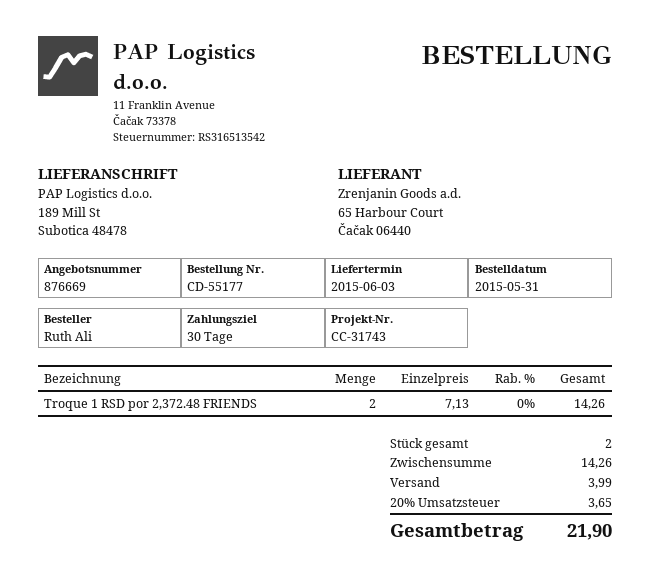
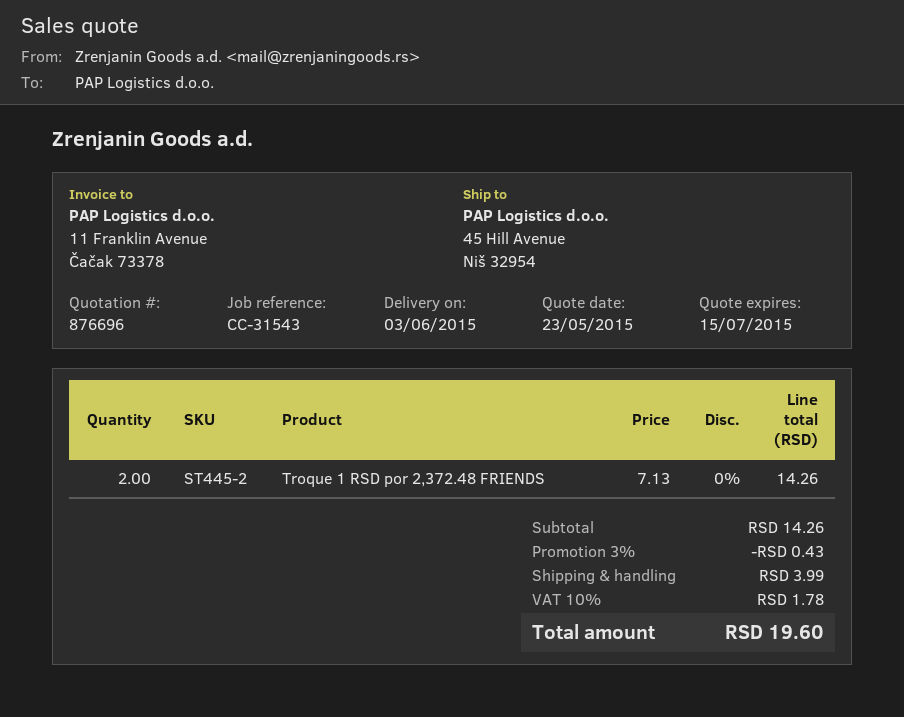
quote number: 876669 -> 876696
reference: CC-31743 -> CC-31543
ship to: 189 Mill St, Subotica 48478 -> 45 Hill Avenue, Niš 32954
discount: none -> 3% = 0.43
tax: 20% = 3.65 -> 10% = 1.78
total: 21.90 -> 19.60

